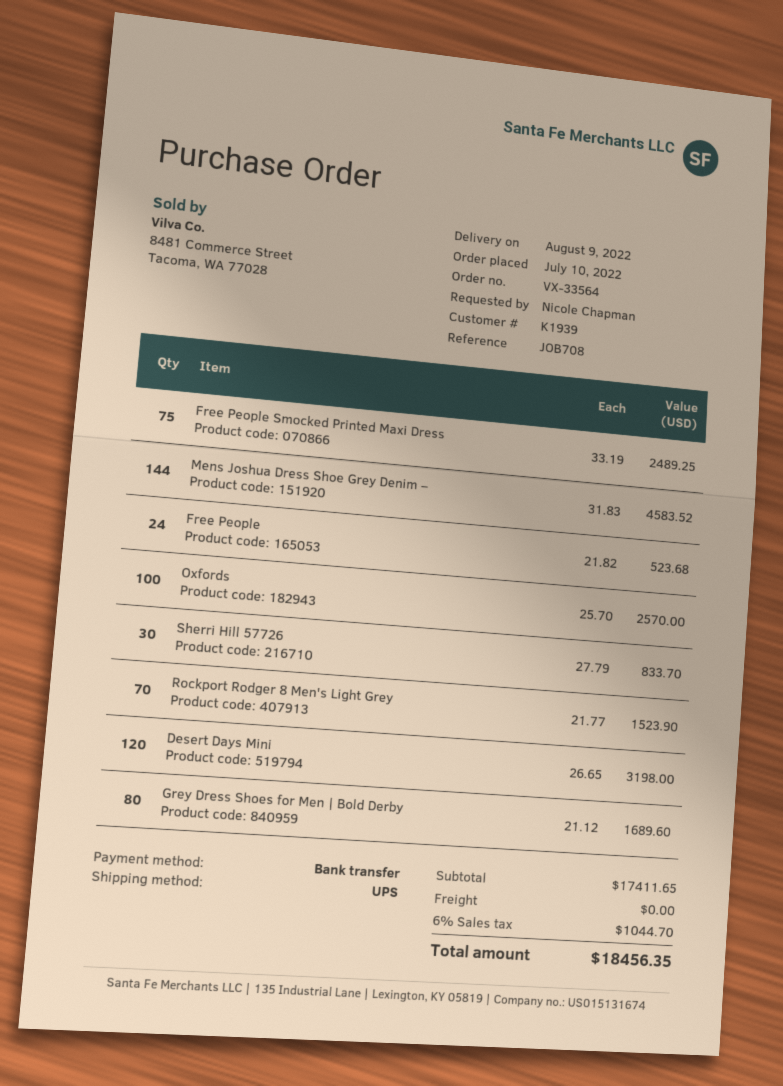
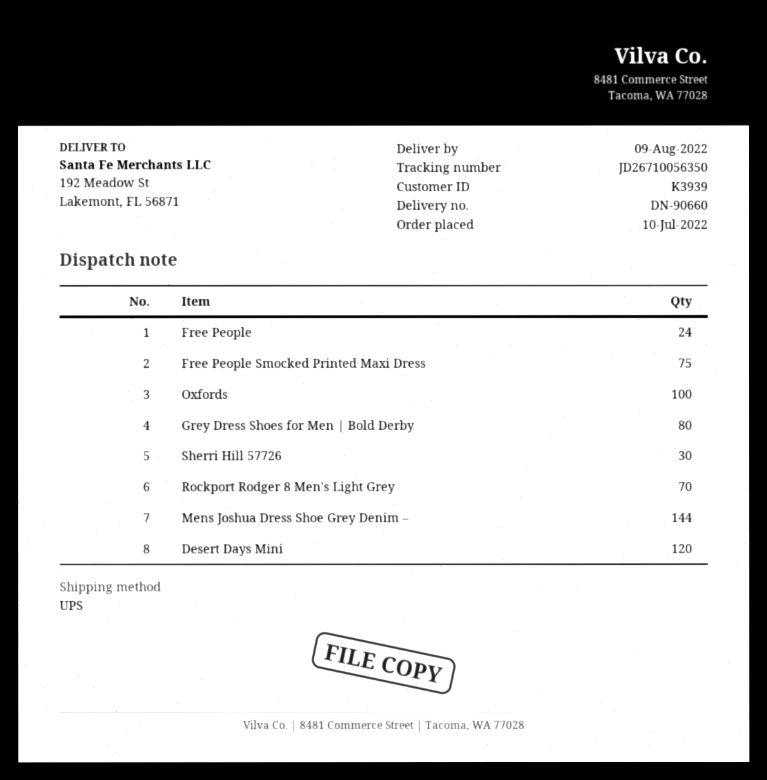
customer number: K1939 -> K3939

